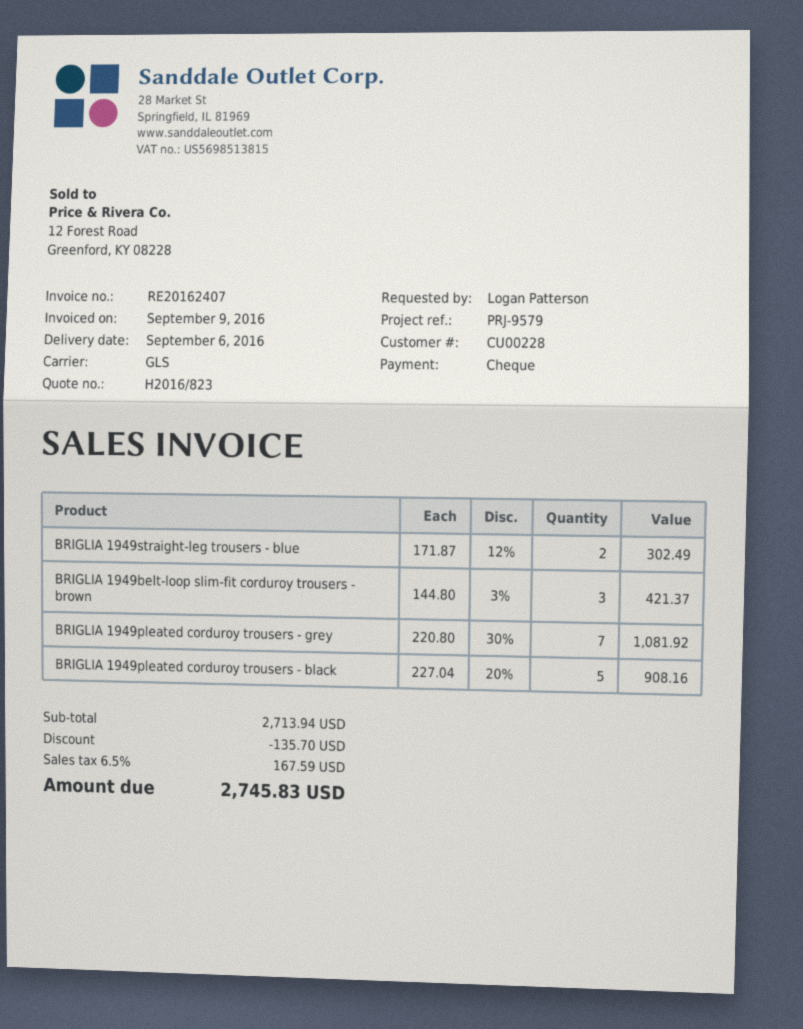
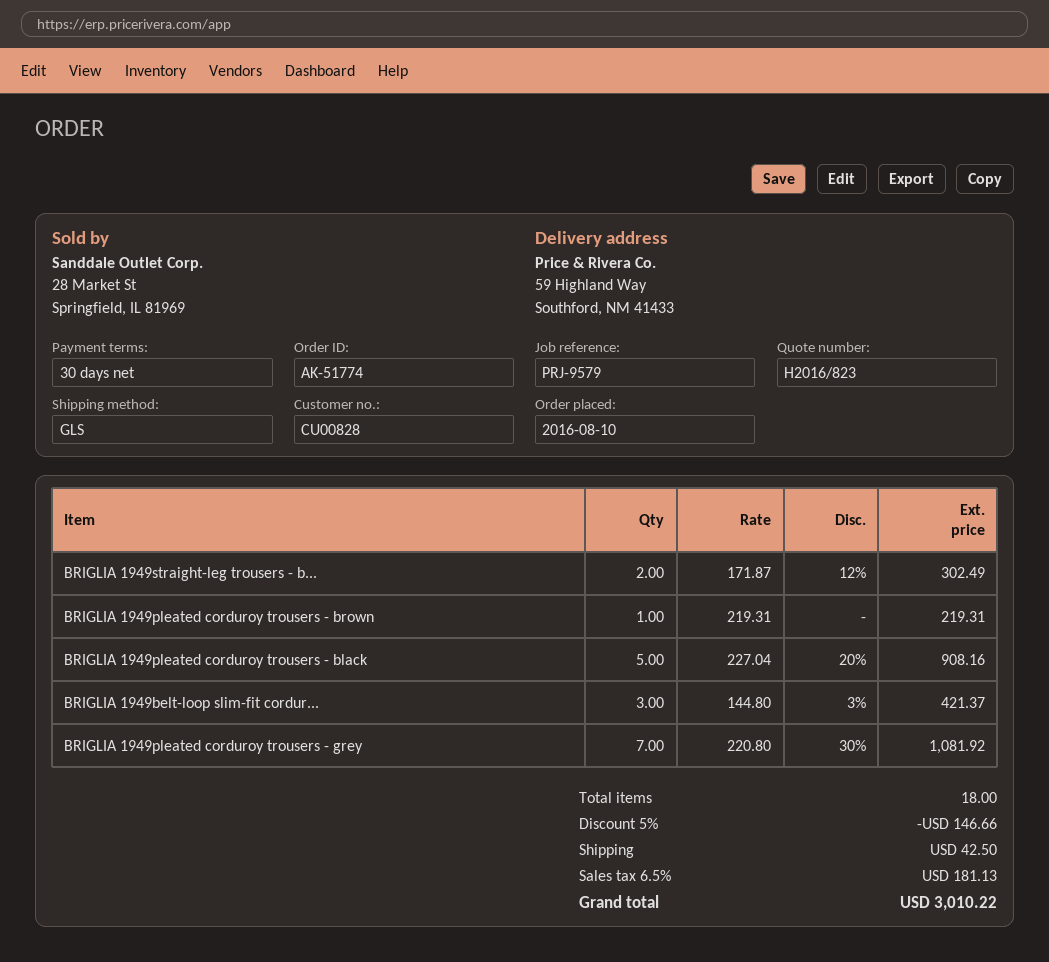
customer number: CU00228 -> CU00828
BRIGLIA 1949pleated corduroy trousers - brown: none -> 1 x 219.31 = 219.31
discount: 135.70 -> 146.66
shipping: none -> 42.50
tax: 6.5% = 167.59 -> 6.5% = 181.13
total: 2745.83 -> 3010.22

